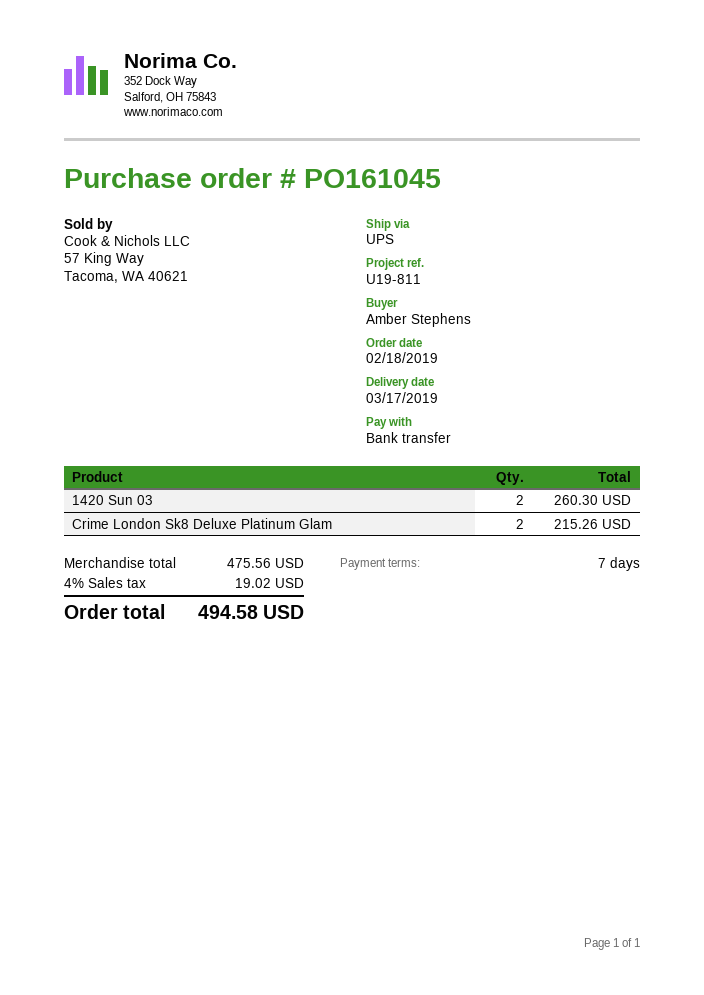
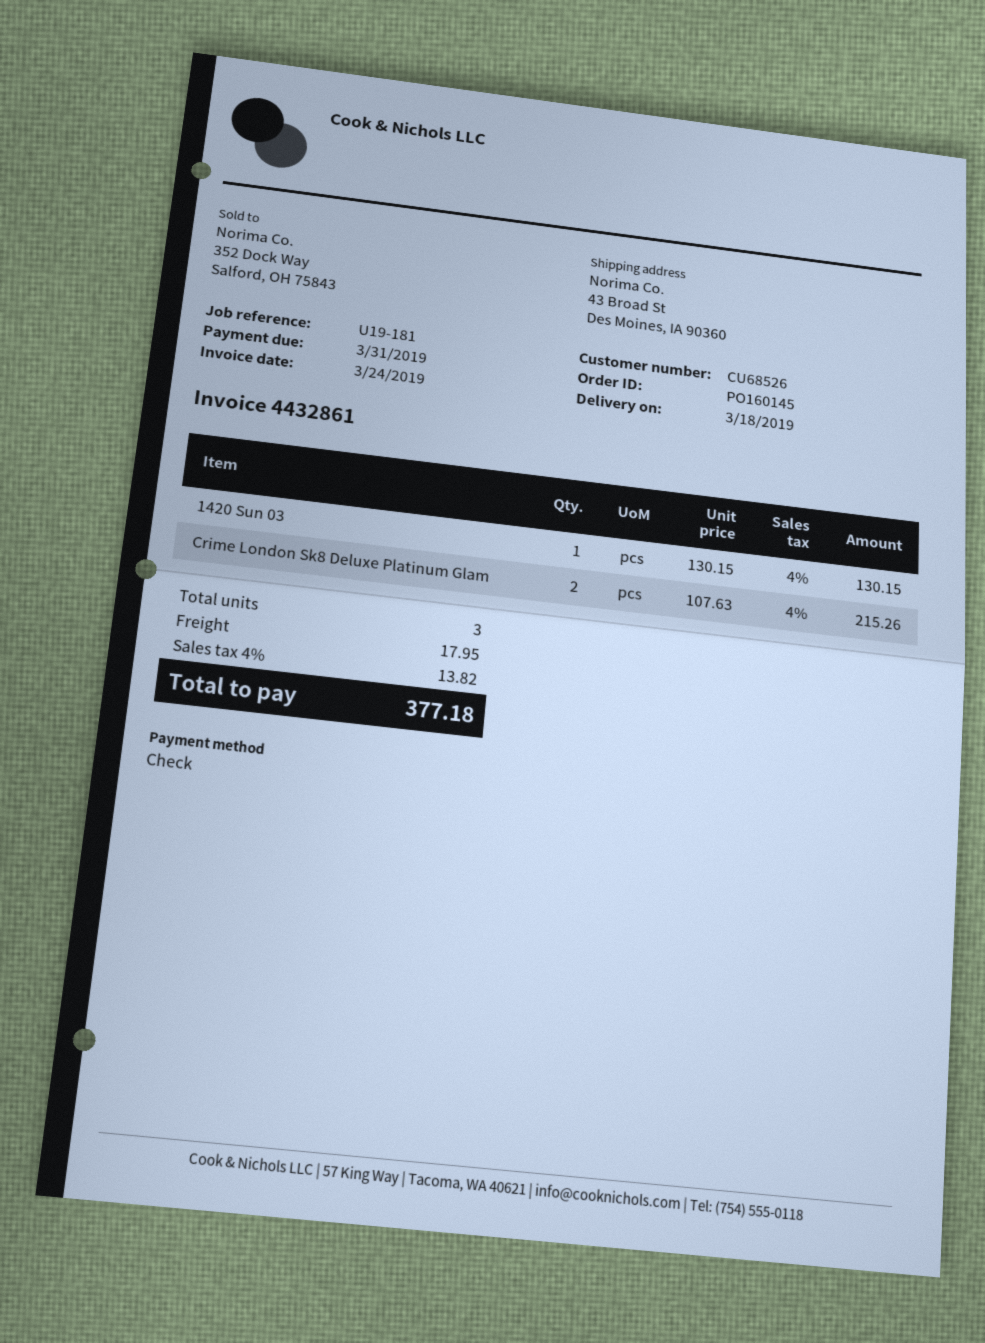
order number: PO161045 -> PO160145
delivery date: 2019-03-17 -> 2019-03-18
reference: U19-811 -> U19-181
payment method: bank transfer -> cheque
1420 Sun 03: 2 for 260.30 -> 1 for 130.15
shipping: none -> 17.95
tax: 4% = 19.02 -> 4% = 13.82
total: 494.58 -> 377.18

